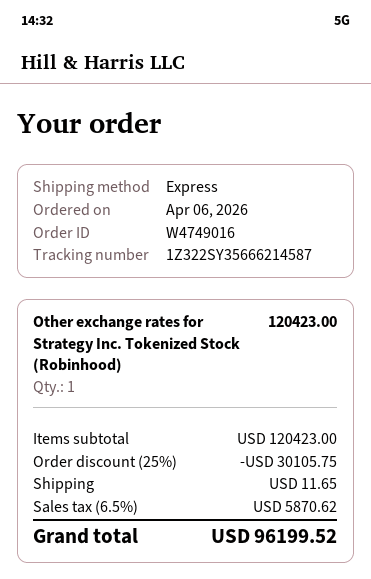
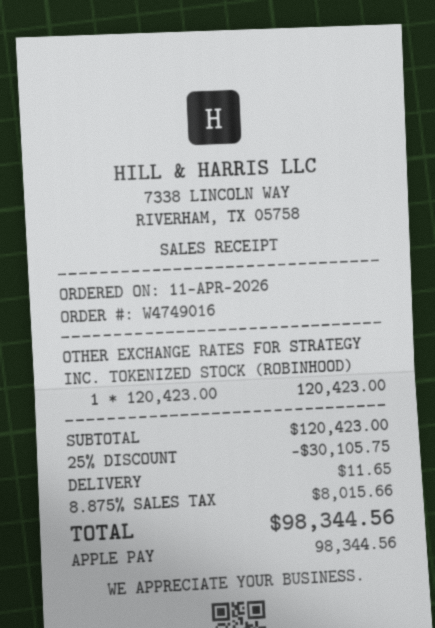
order date: 2026-04-06 -> 2026-04-11
tax: 6.5% = 5870.62 -> 8.875% = 8015.66
total: 96199.52 -> 98344.56

